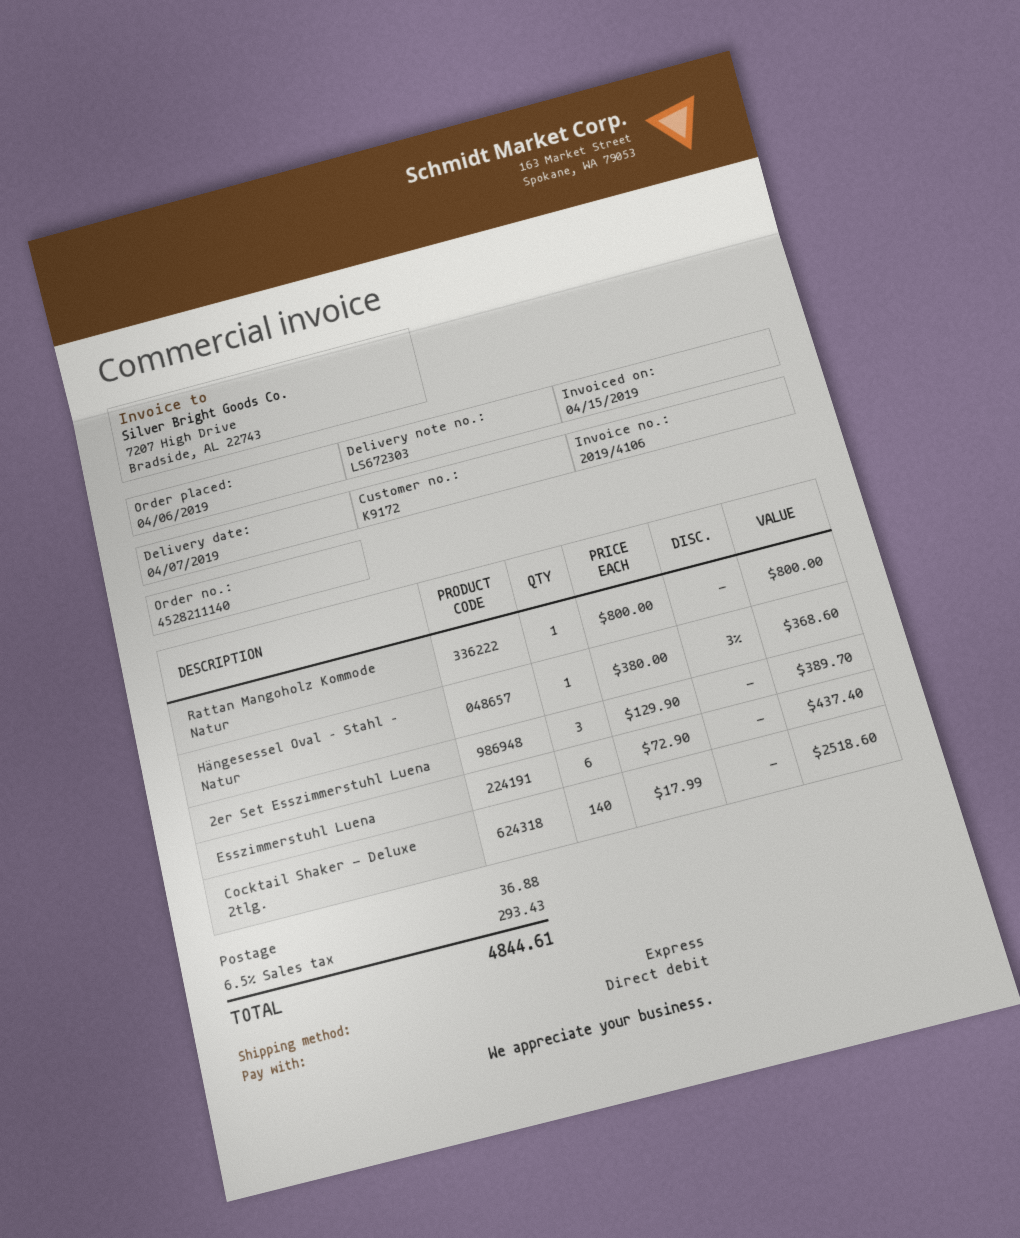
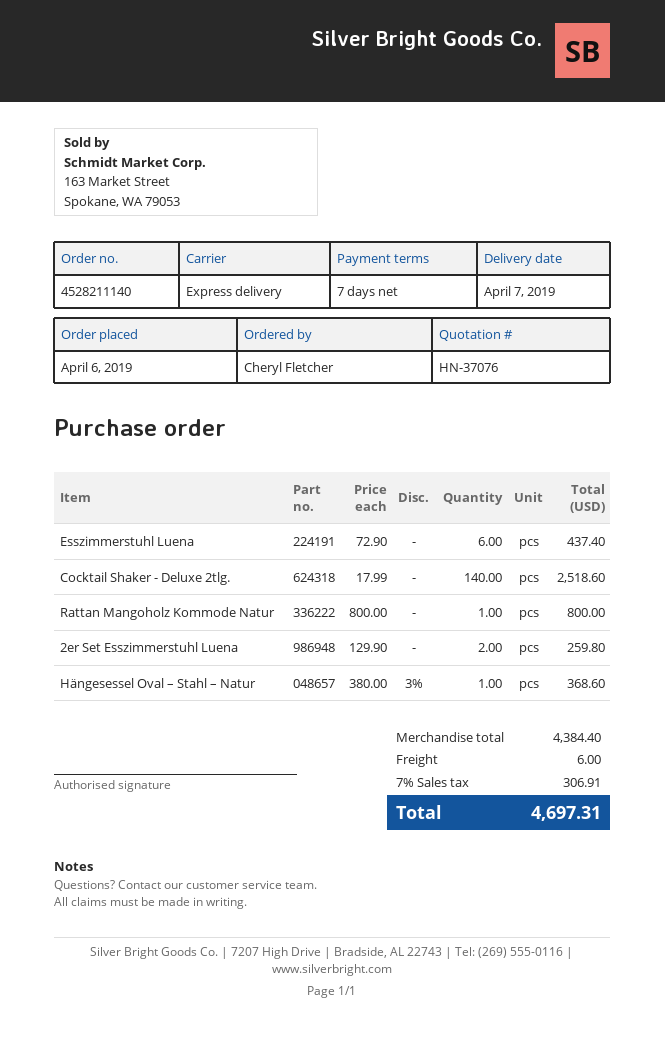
2er Set Esszimmerstuhl Luena: 3 x 129.90 = 389.70 -> 2 x 129.90 = 259.80
shipping: 36.88 -> 6.00
tax: 6.5% = 293.43 -> 7% = 306.91
total: 4844.61 -> 4697.31

